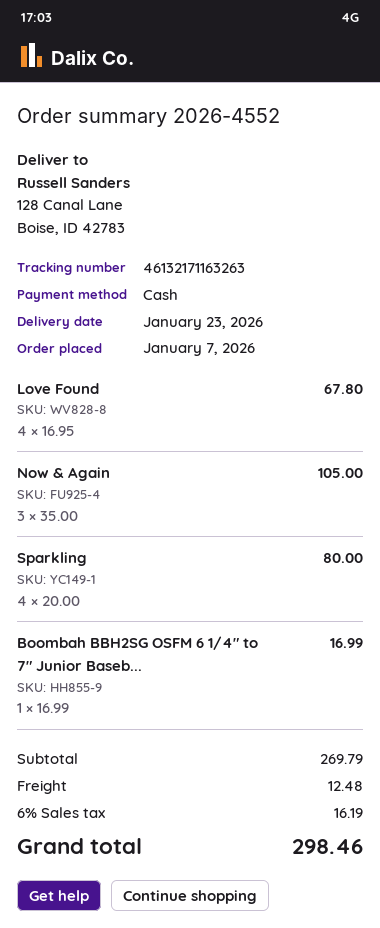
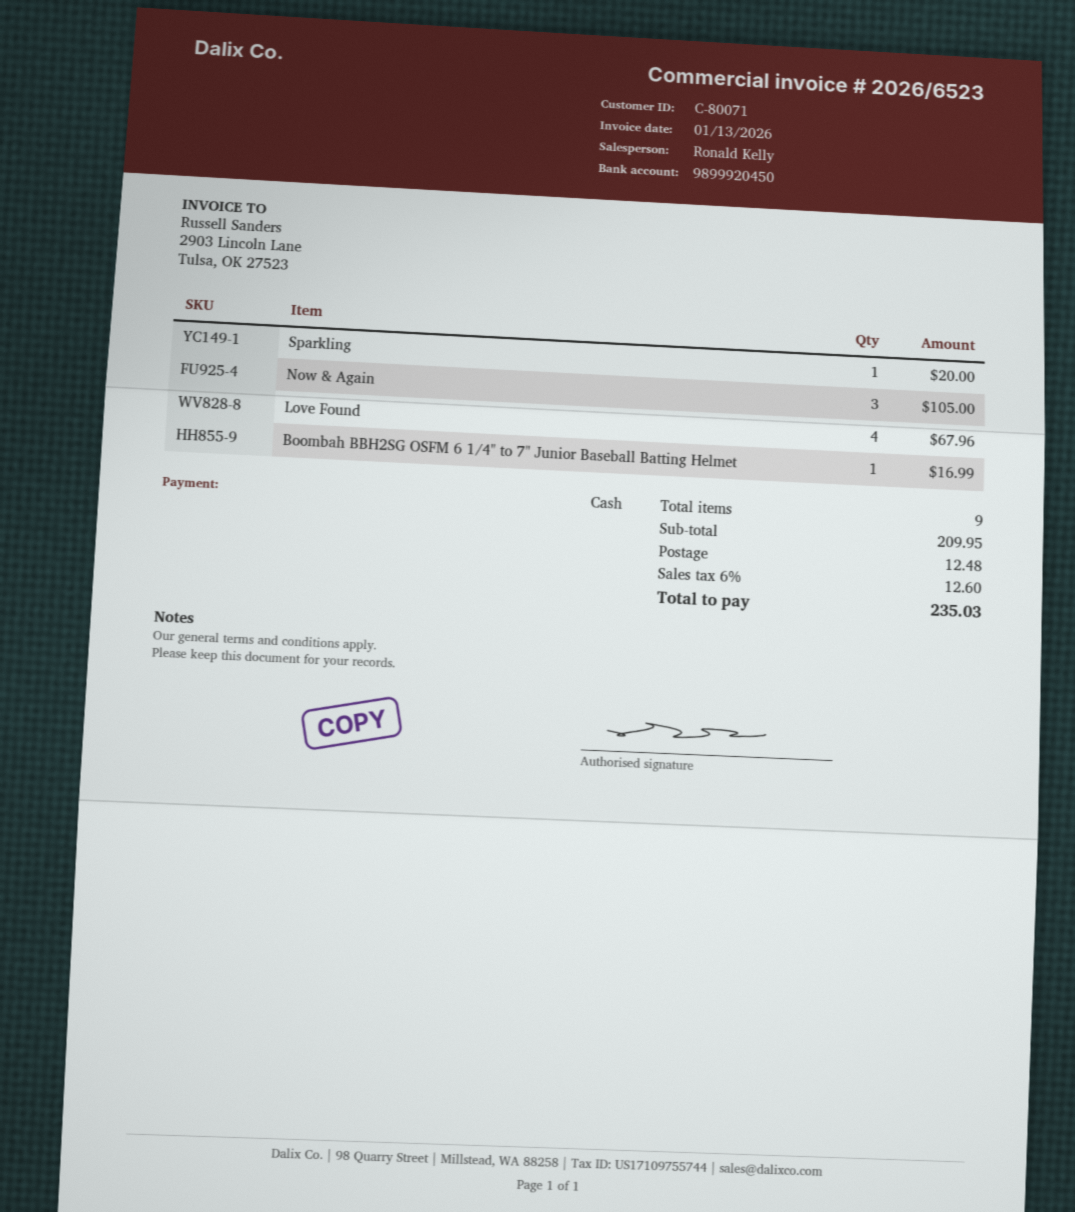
Love Found: 4 for 67.80 -> 4 for 67.96
Sparkling: 4 for 80.00 -> 1 for 20.00
subtotal: 269.79 -> 209.95
tax: 6% = 16.19 -> 6% = 12.60
total: 298.46 -> 235.03

